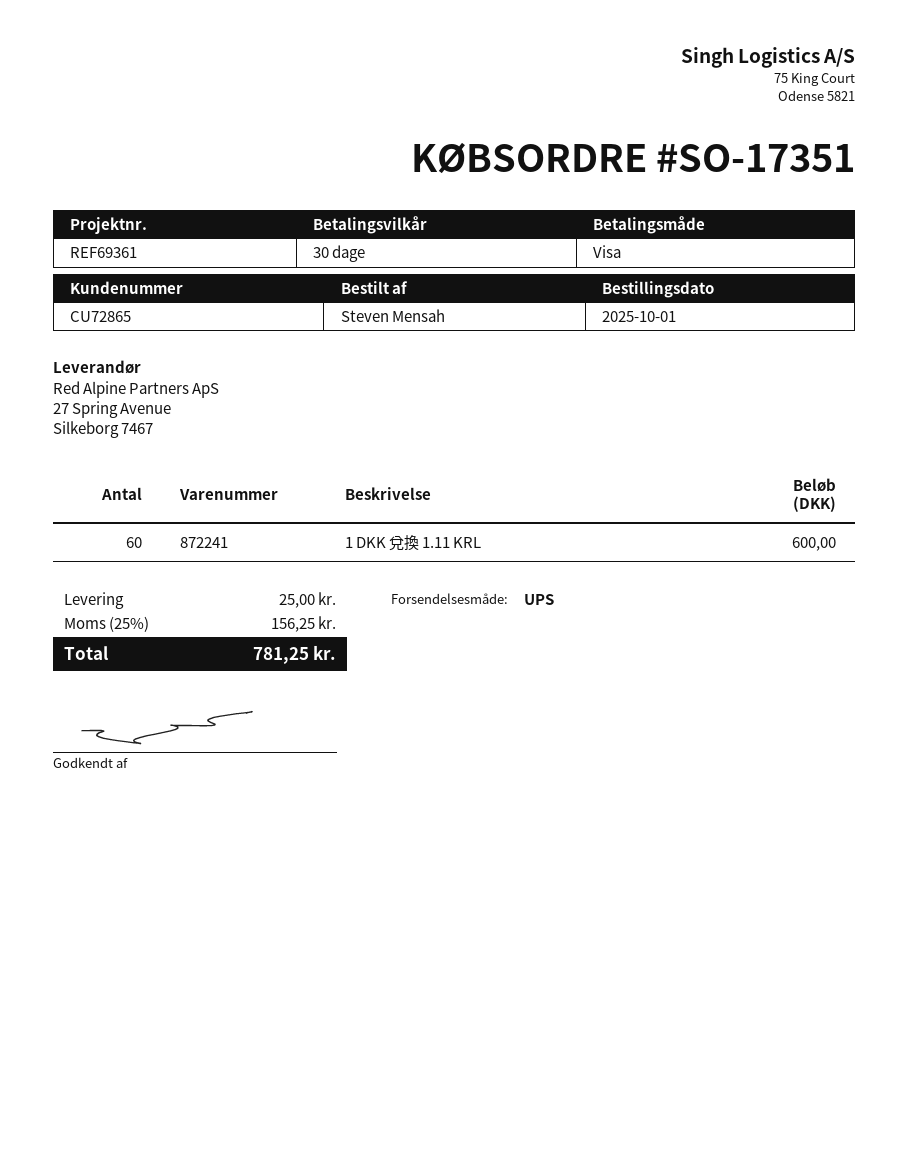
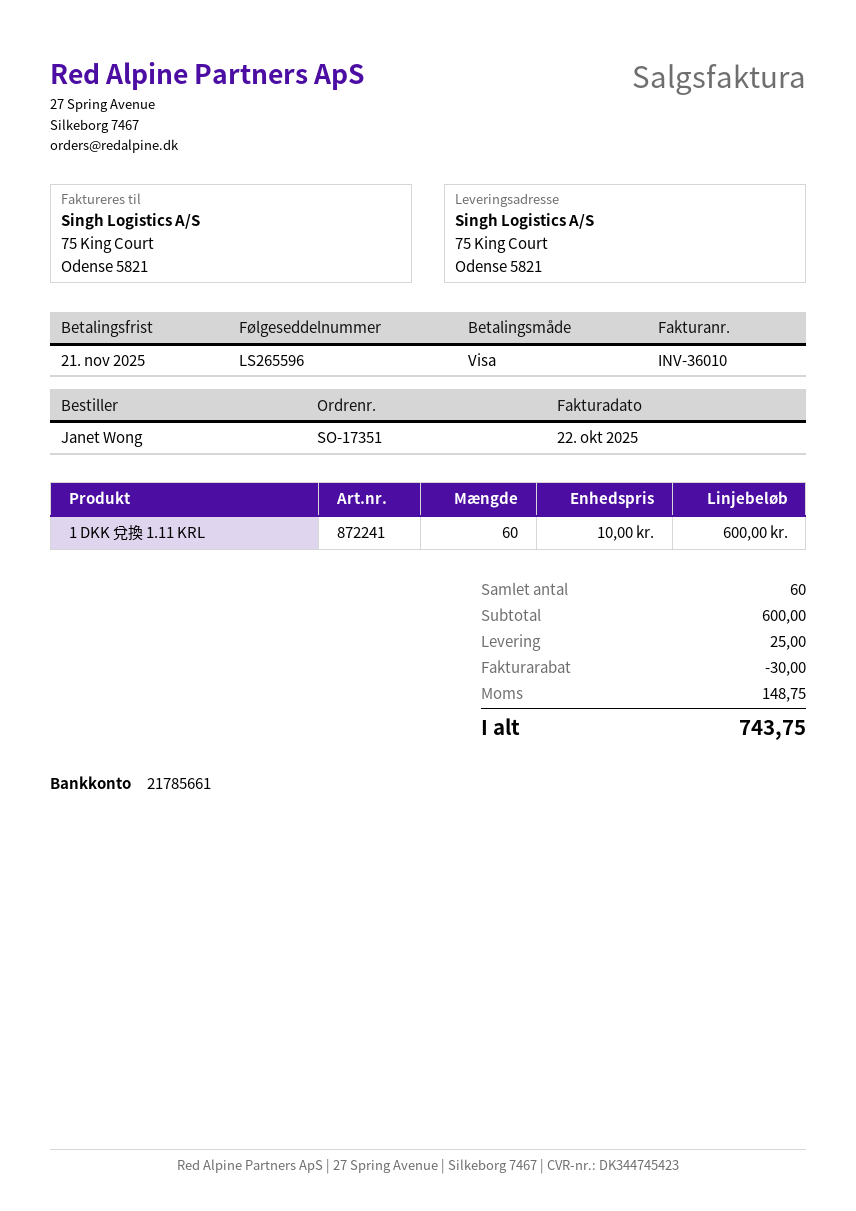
ordered by: Steven Mensah -> Janet Wong
discount: none -> 30.00
tax: 156.25 -> 148.75
total: 781.25 -> 743.75

